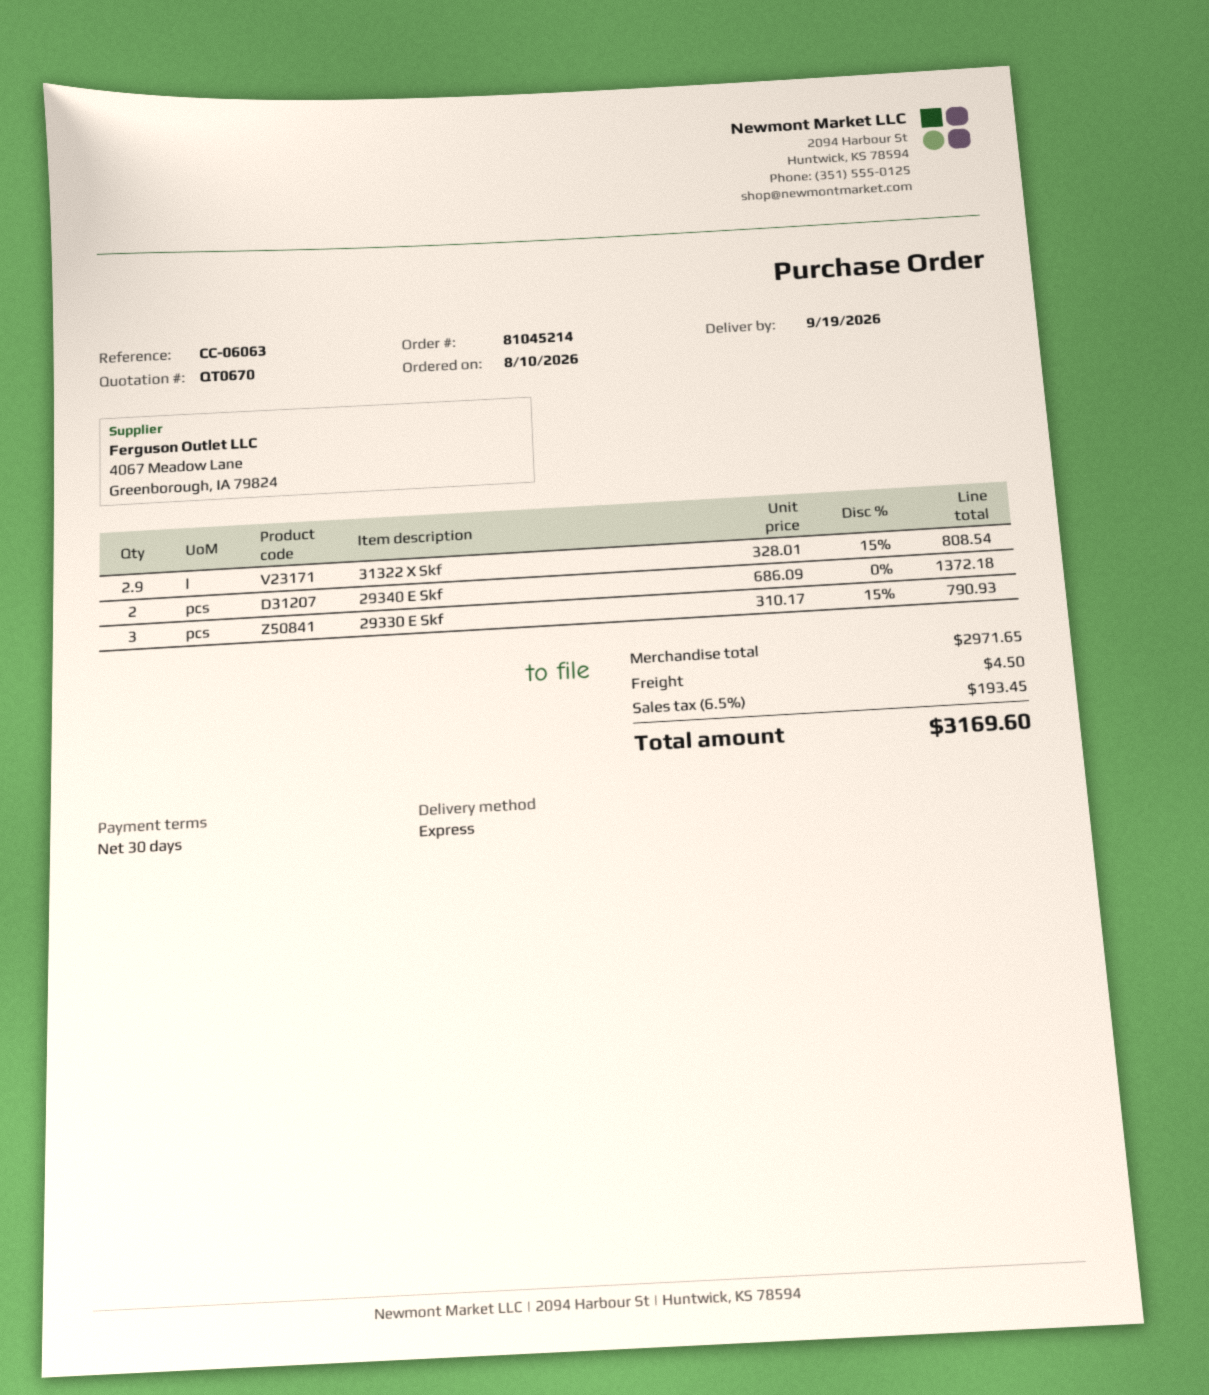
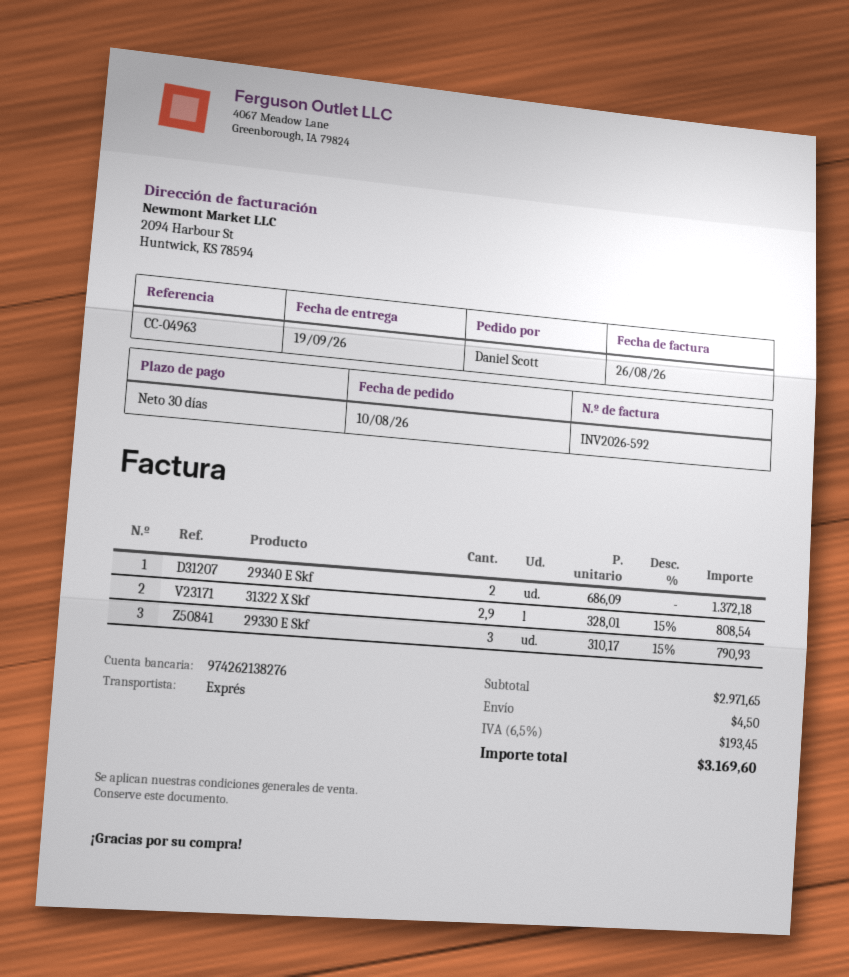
reference: CC-06063 -> CC-04963

